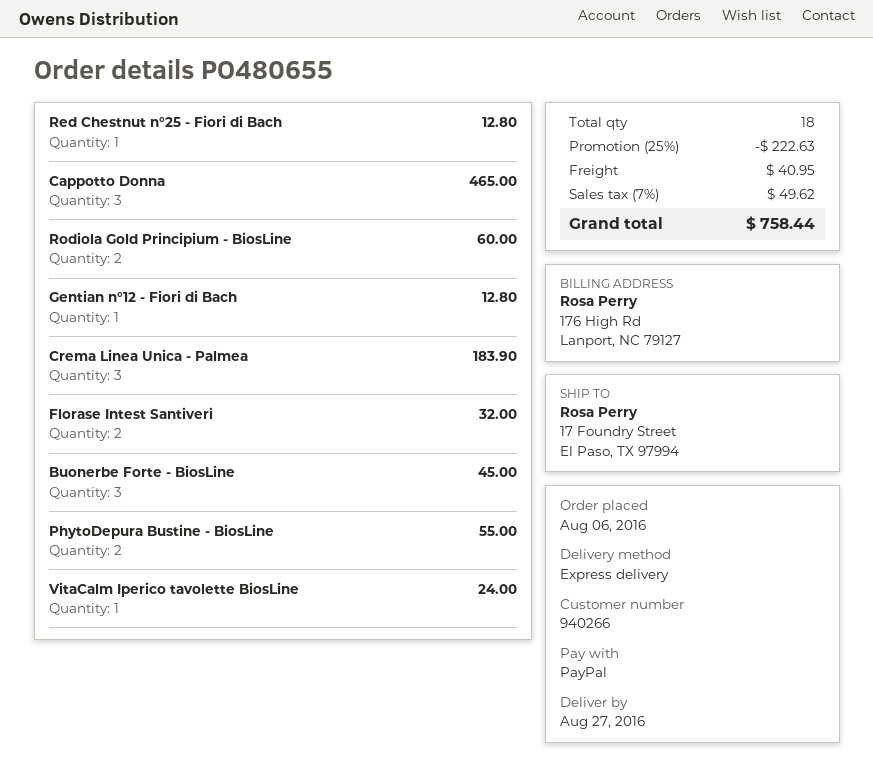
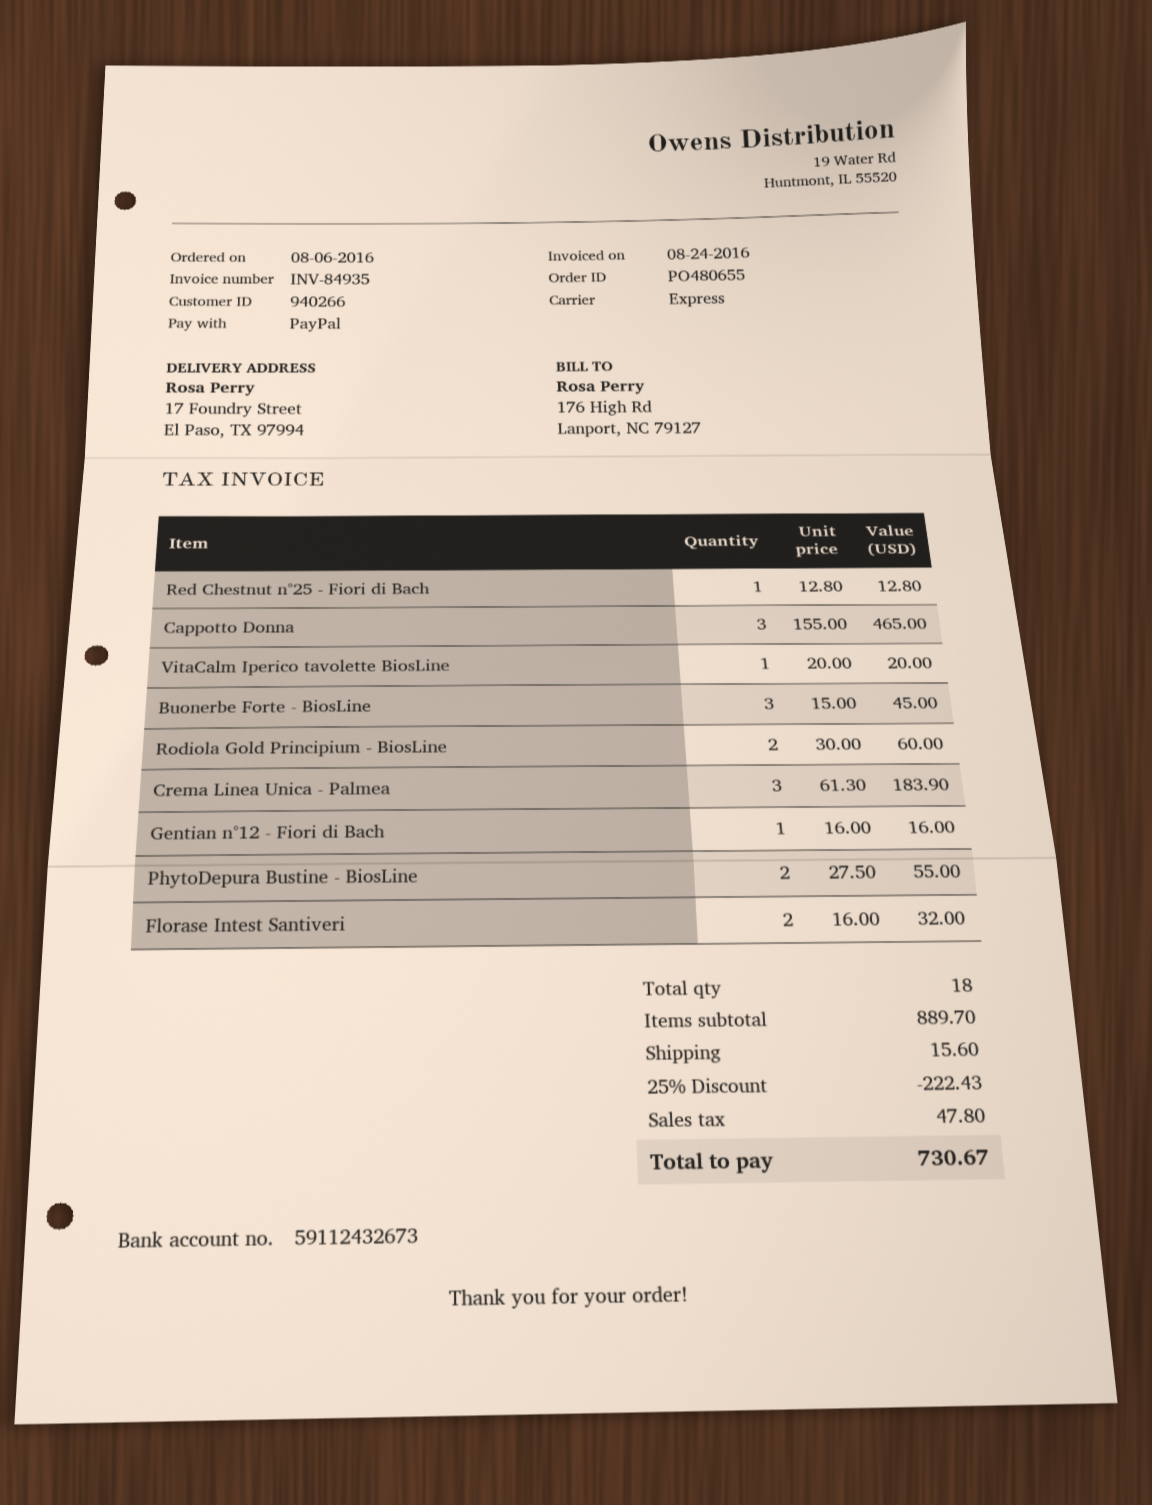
Gentian n°12 - Fiori di Bach: 1 for 12.80 -> 1 for 16.00
VitaCalm Iperico tavolette BiosLine: 1 for 24.00 -> 1 for 20.00
discount: 25% = 222.63 -> 25% = 222.43
shipping: 40.95 -> 15.60
tax: 49.62 -> 47.80
total: 758.44 -> 730.67

